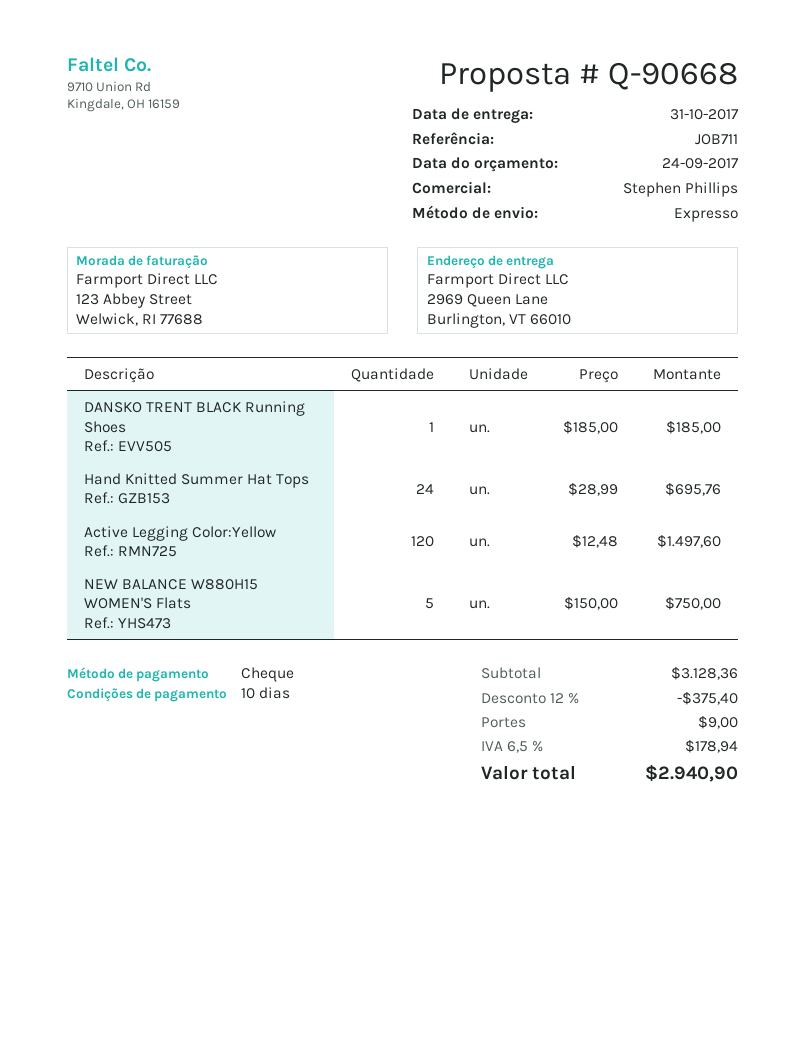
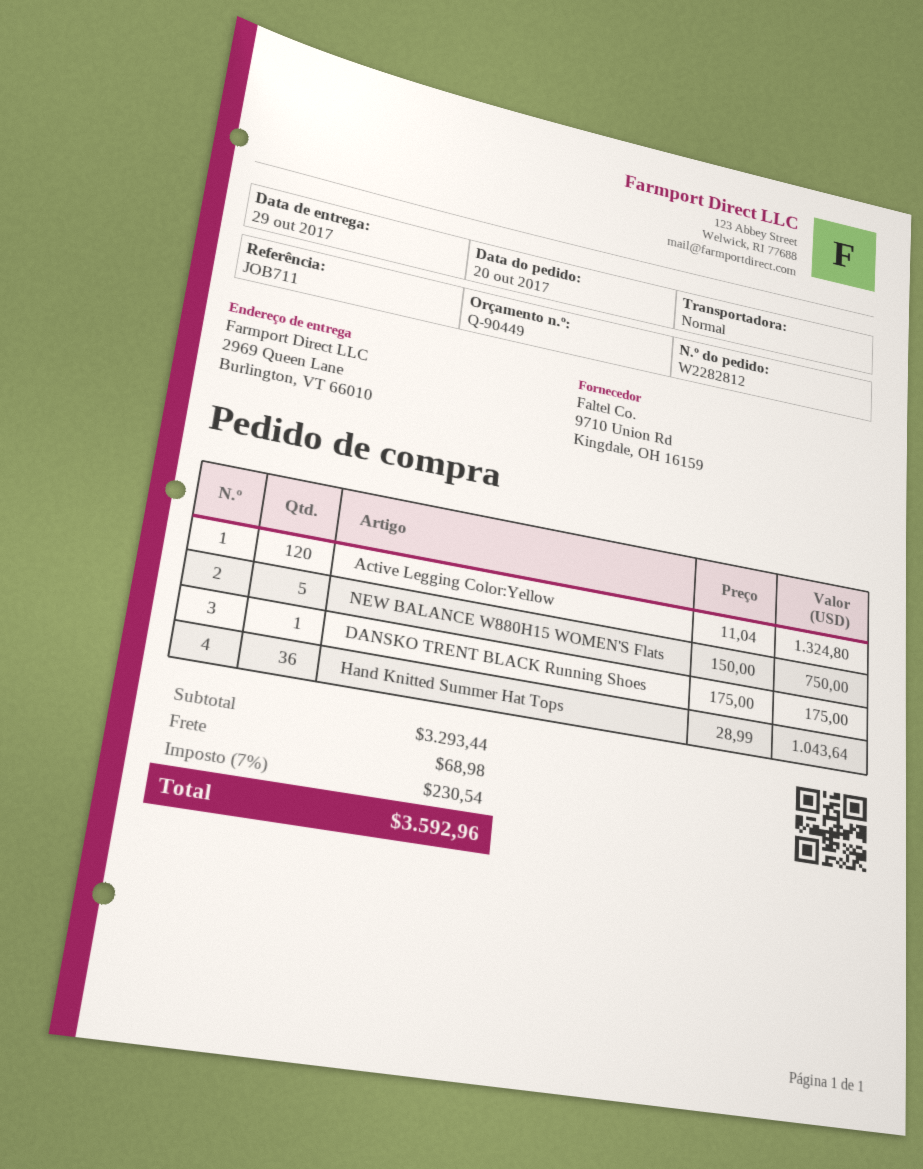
quote number: Q-90668 -> Q-90449
delivery date: 2017-10-31 -> 2017-10-29
shipping method: express -> standard
DANSKO TRENT BLACK Running Shoes: 1 x 185.00 = 185.00 -> 1 x 175.00 = 175.00
Hand Knitted Summer Hat Tops: 24 x 28.99 = 695.76 -> 36 x 28.99 = 1043.64
Active Legging Color:Yellow: 120 x 12.48 = 1497.60 -> 120 x 11.04 = 1324.80
subtotal: 3128.36 -> 3293.44
discount: 12% = 375.40 -> none
shipping: 9.00 -> 68.98
tax: 6.5% = 178.94 -> 7% = 230.54
total: 2940.90 -> 3592.96

